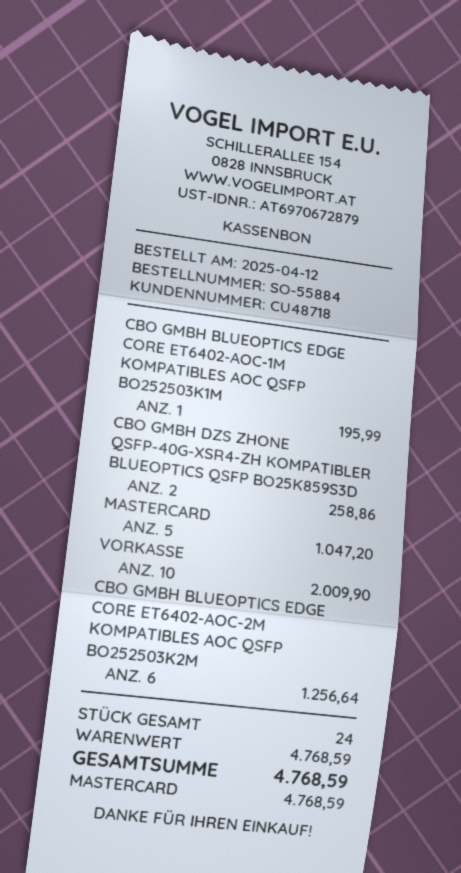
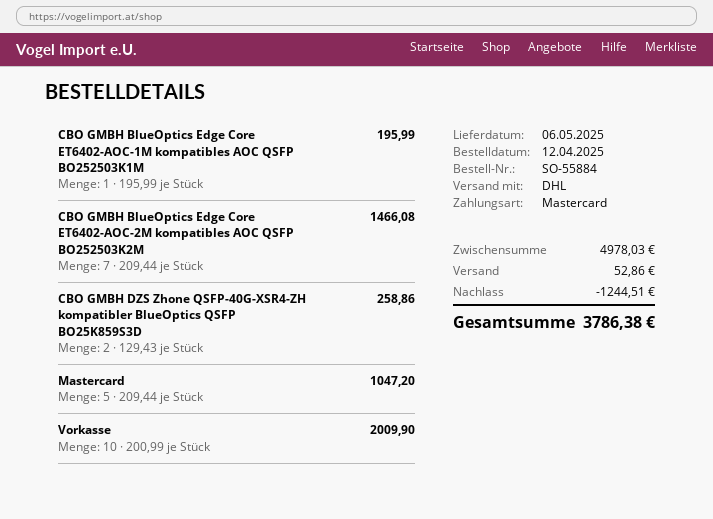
CBO GMBH BLUEOPTICS EDGE CORE ET6402-AOC-2M KOMPATIBLES AOC QSFP BO252503K2M: 6 for 1256.64 -> 7 for 1466.08
subtotal: 4768.59 -> 4978.03
discount: none -> 1244.51
shipping: none -> 52.86
total: 4768.59 -> 3786.38

